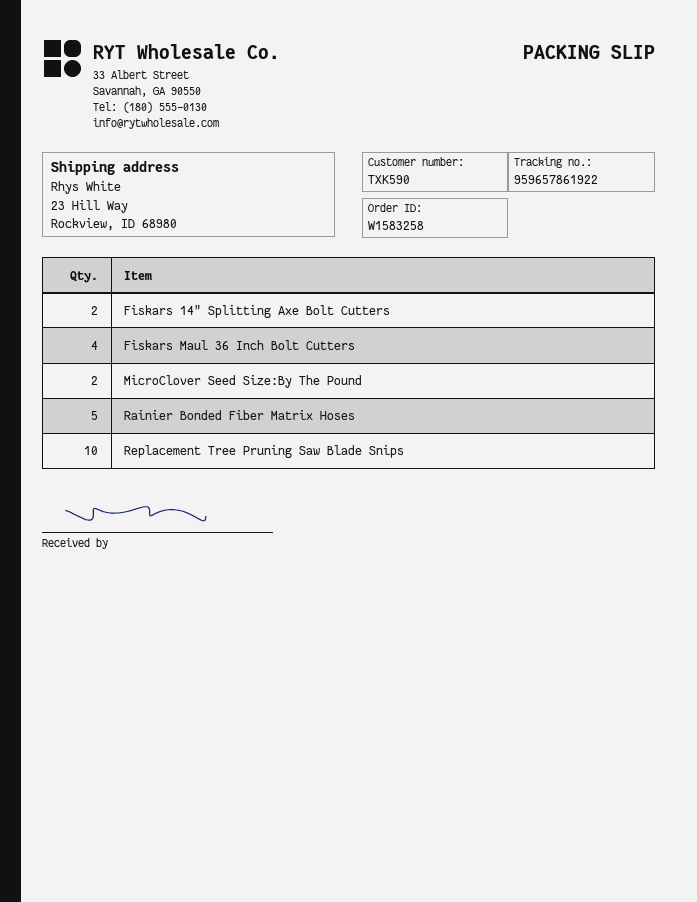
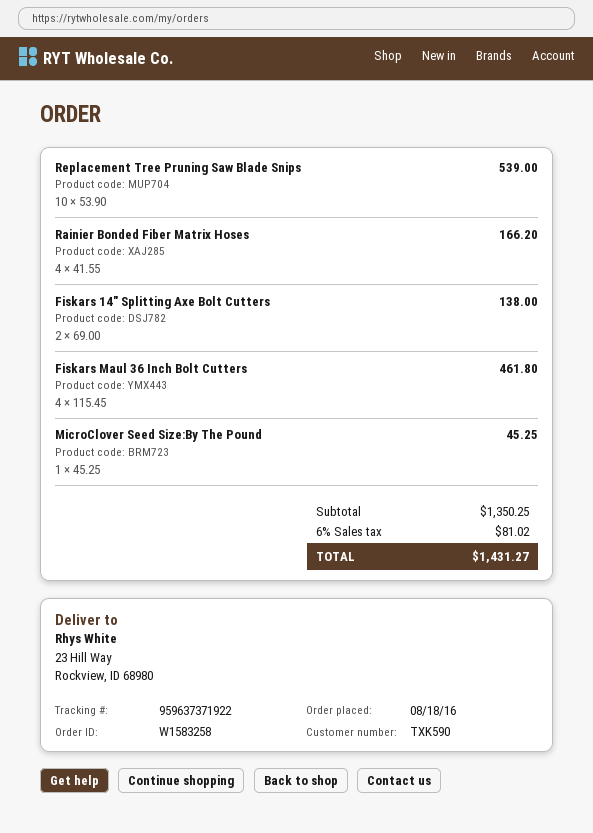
tracking number: 959657861922 -> 959637371922
MicroClover Seed Size:By The Pound: 2 -> 1
Rainier Bonded Fiber Matrix Hoses: 5 -> 4

